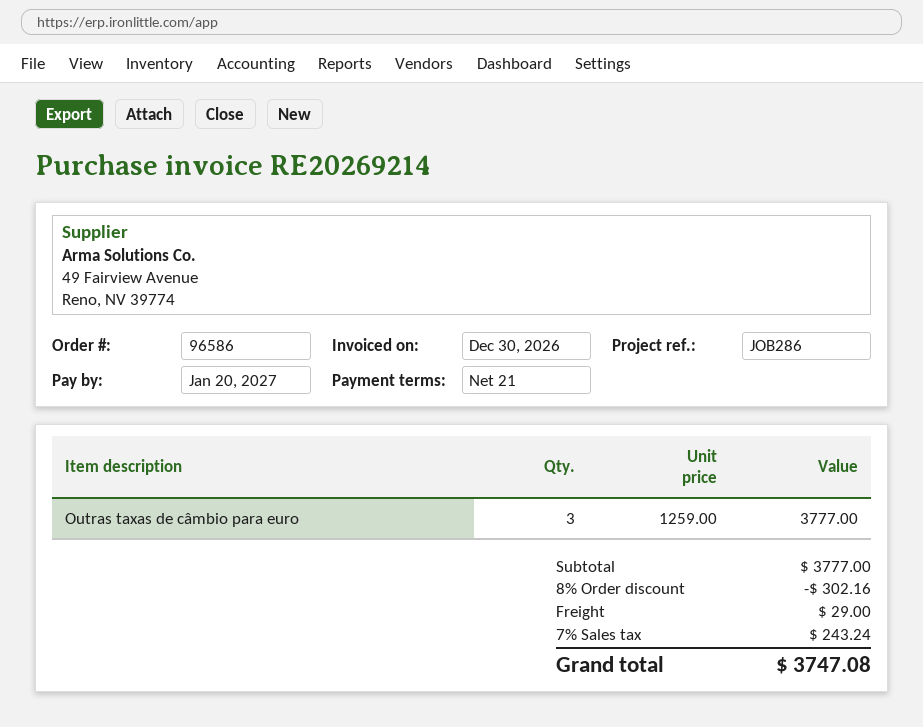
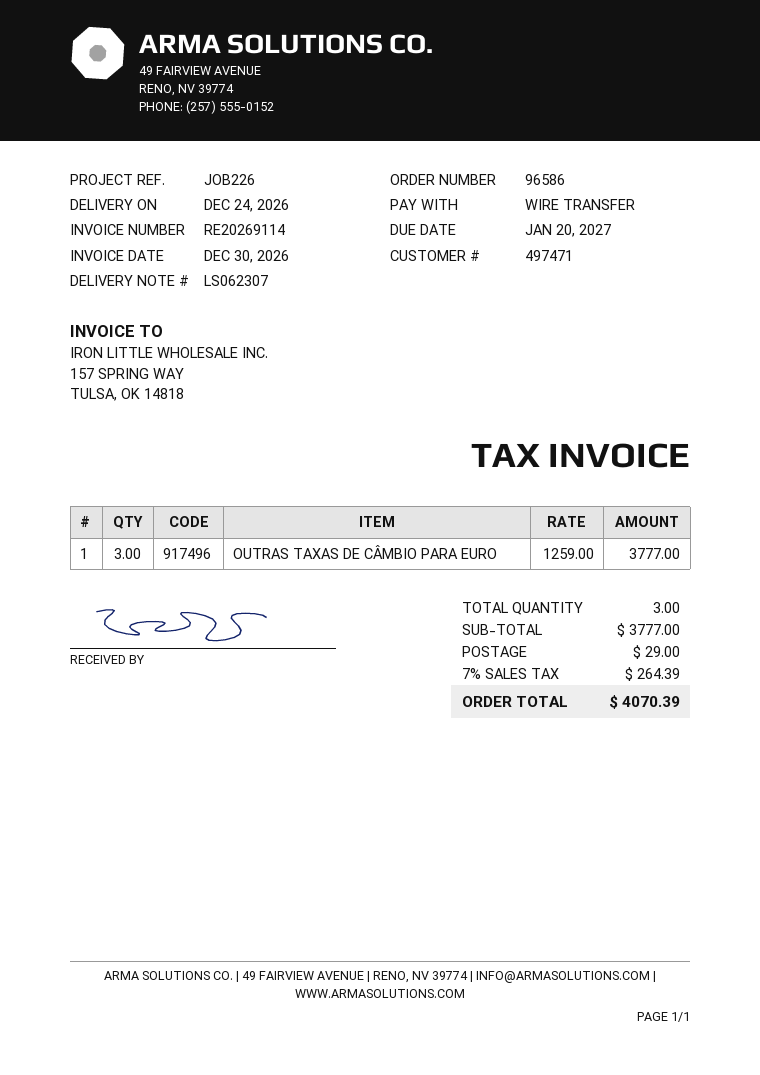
invoice number: RE20269214 -> RE20269114
reference: JOB286 -> JOB226
discount: 8% = 302.16 -> none
tax: 7% = 243.24 -> 7% = 264.39
total: 3747.08 -> 4070.39

